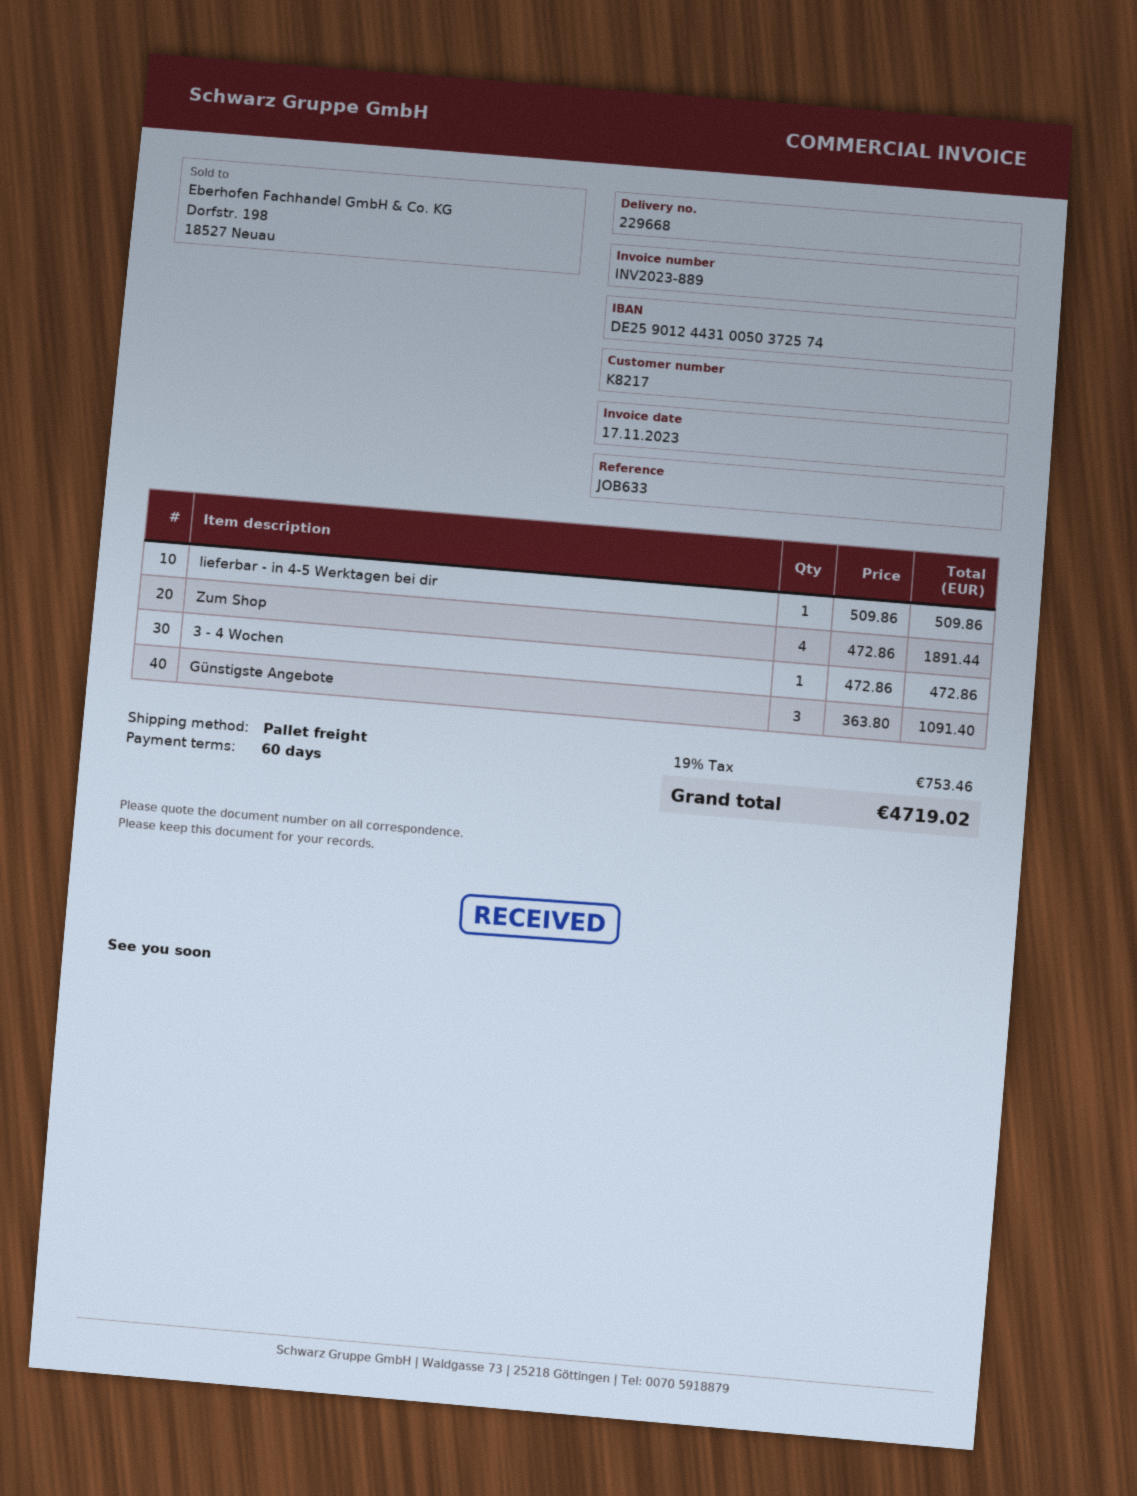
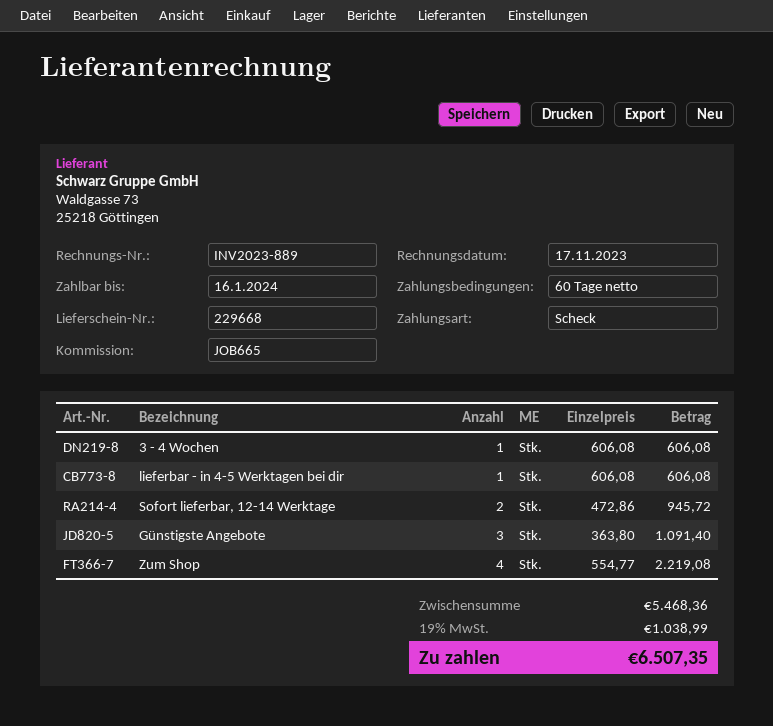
reference: JOB633 -> JOB665
lieferbar - in 4-5 Werktagen bei dir: 1 x 509.86 = 509.86 -> 1 x 606.08 = 606.08
Zum Shop: 4 x 472.86 = 1891.44 -> 4 x 554.77 = 2219.08
3 - 4 Wochen: 1 x 472.86 = 472.86 -> 1 x 606.08 = 606.08
Sofort lieferbar, 12-14 Werktage: none -> 2 x 472.86 = 945.72
tax: 19% = 753.46 -> 19% = 1038.99
total: 4719.02 -> 6507.35

